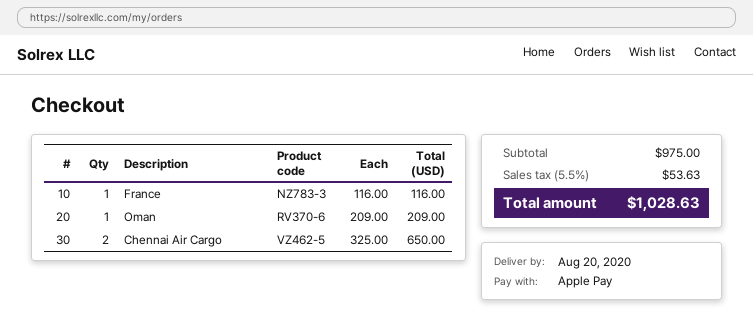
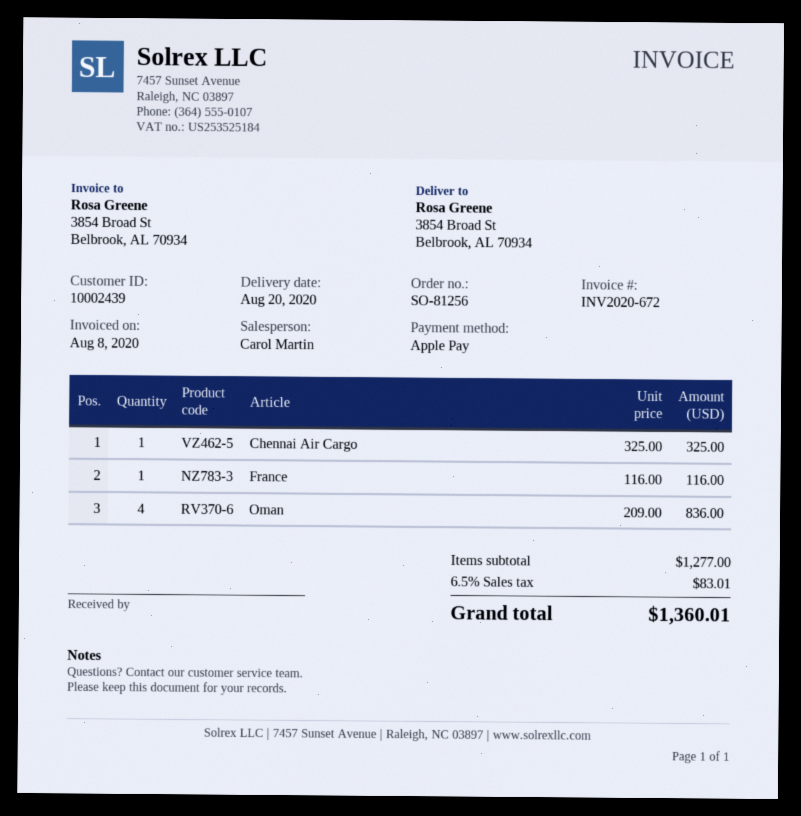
Oman: 1 x 209.00 = 209.00 -> 4 x 209.00 = 836.00
Chennai Air Cargo: 2 x 325.00 = 650.00 -> 1 x 325.00 = 325.00
subtotal: 975.00 -> 1277.00
tax: 5.5% = 53.63 -> 6.5% = 83.01
total: 1028.63 -> 1360.01

